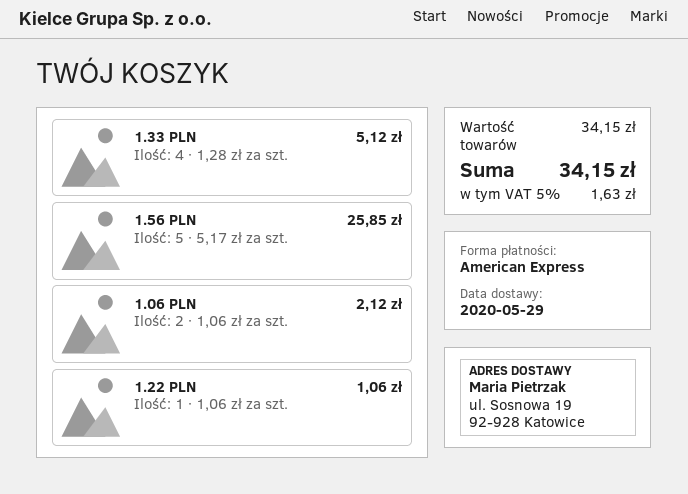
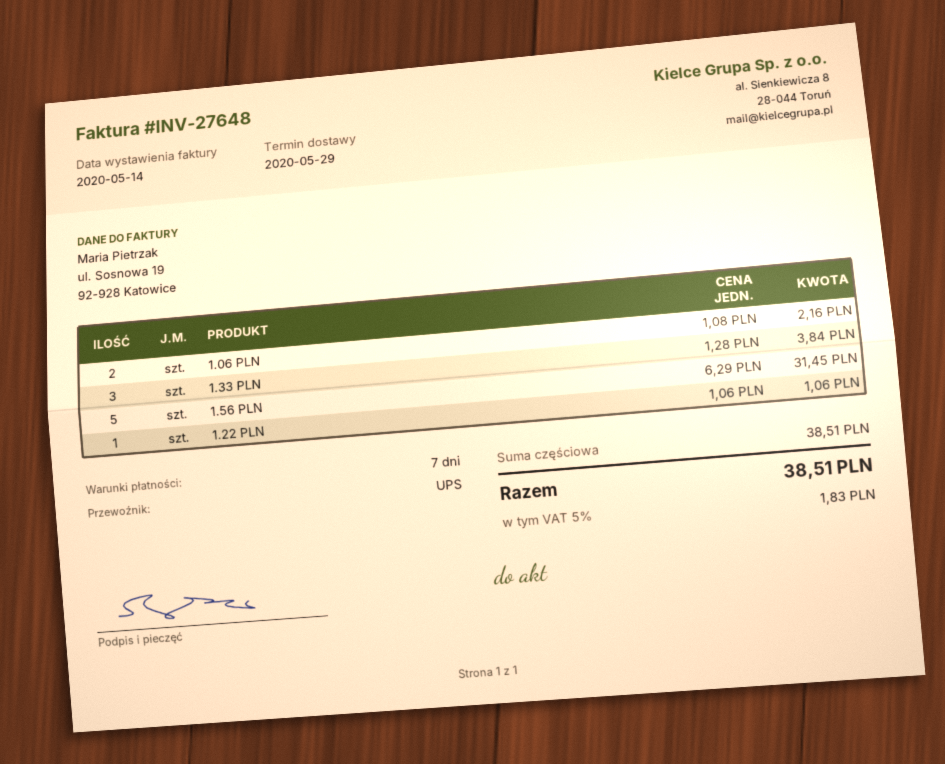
1.33 PLN: 4 x 1.28 = 5.12 -> 3 x 1.28 = 3.84
1.56 PLN: 5 x 5.17 = 25.85 -> 5 x 6.29 = 31.45
1.06 PLN: 2 x 1.06 = 2.12 -> 2 x 1.08 = 2.16
subtotal: 34.15 -> 38.51
tax: 5% = 1.63 -> 5% = 1.83
total: 34.15 -> 38.51

